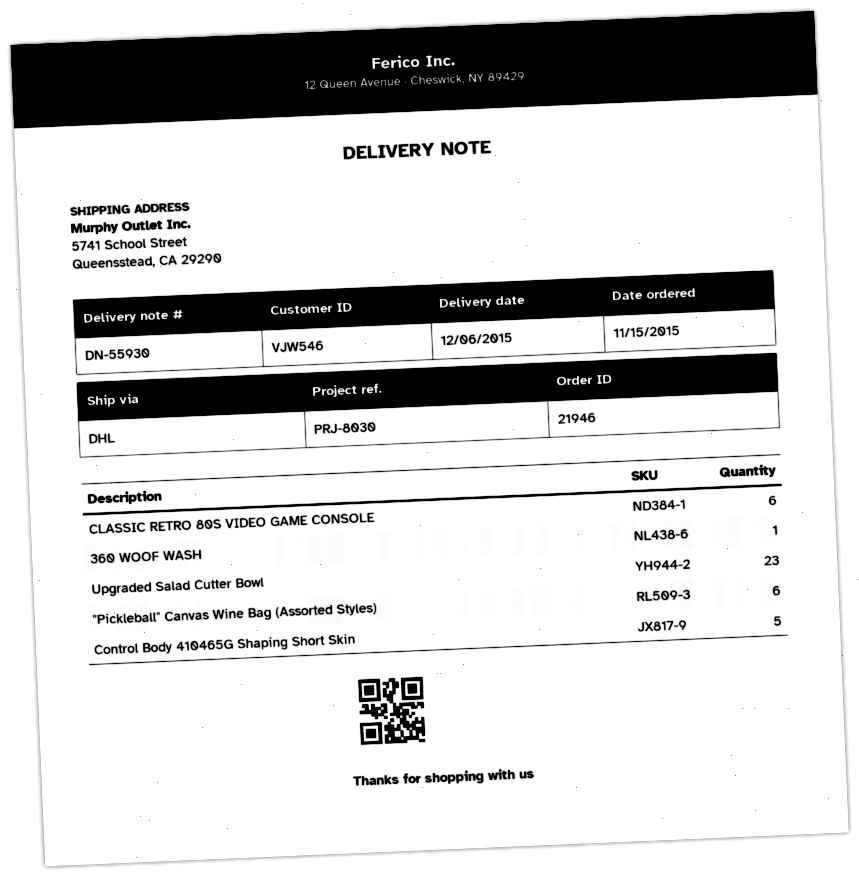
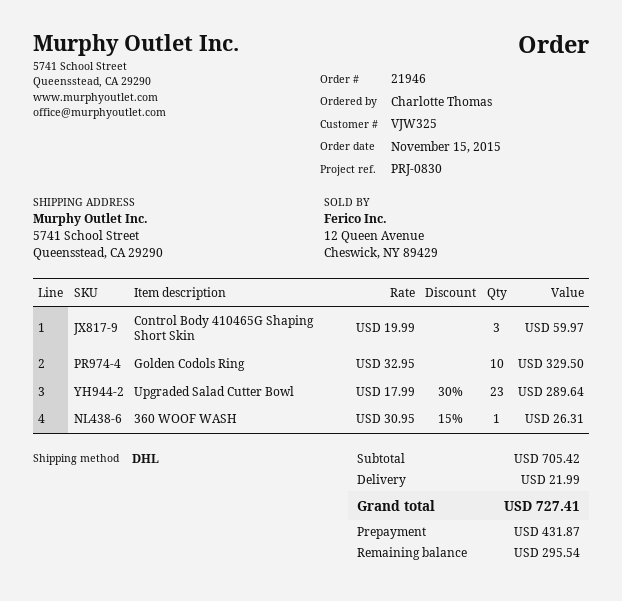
customer number: VJW546 -> VJW325
reference: PRJ-8030 -> PRJ-0830
CLASSIC RETRO 80S VIDEO GAME CONSOLE: 6 -> none
"Pickleball" Canvas Wine Bag (Assorted Styles): 6 -> none
Control Body 410465G Shaping Short Skin: 5 -> 3
Golden Codols Ring: none -> 10

